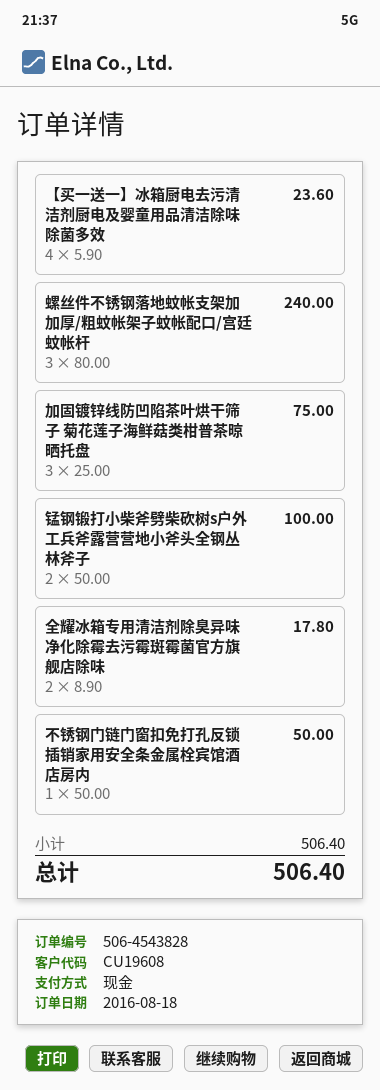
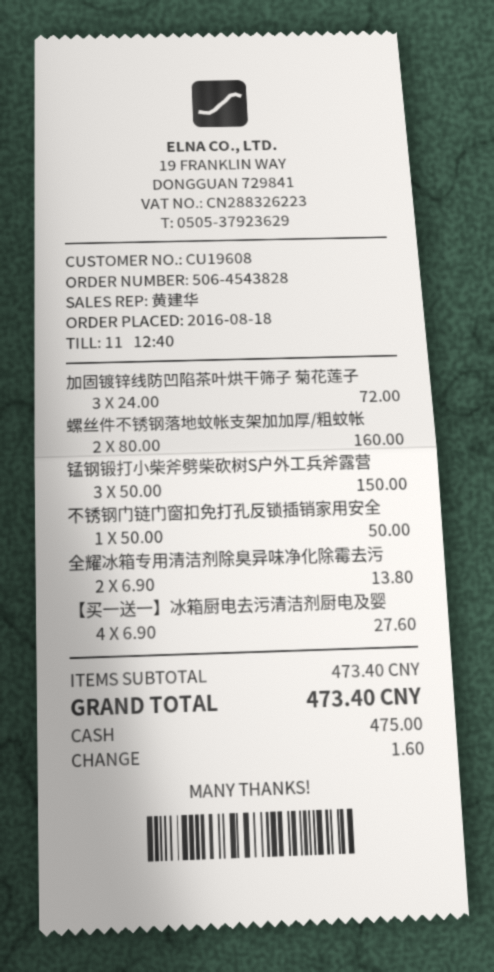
【买一送一】冰箱厨电去污清洁剂厨电及婴童用品清洁除味除菌多效: 4 x 5.90 = 23.60 -> 4 x 6.90 = 27.60
螺丝件不锈钢落地蚊帐支架加加厚/粗蚊帐架子蚊帐配口/宫廷蚊帐杆: 3 x 80.00 = 240.00 -> 2 x 80.00 = 160.00
加固镀锌线防凹陷茶叶烘干筛子 菊花莲子海鲜菇类柑普茶晾晒托盘: 3 x 25.00 = 75.00 -> 3 x 24.00 = 72.00
锰钢锻打小柴斧劈柴砍树s户外工兵斧露营营地小斧头全钢丛林斧子: 2 x 50.00 = 100.00 -> 3 x 50.00 = 150.00
全耀冰箱专用清洁剂除臭异味净化除霉去污霉斑霉菌官方旗舰店除味: 2 x 8.90 = 17.80 -> 2 x 6.90 = 13.80
subtotal: 506.40 -> 473.40
total: 506.40 -> 473.40

